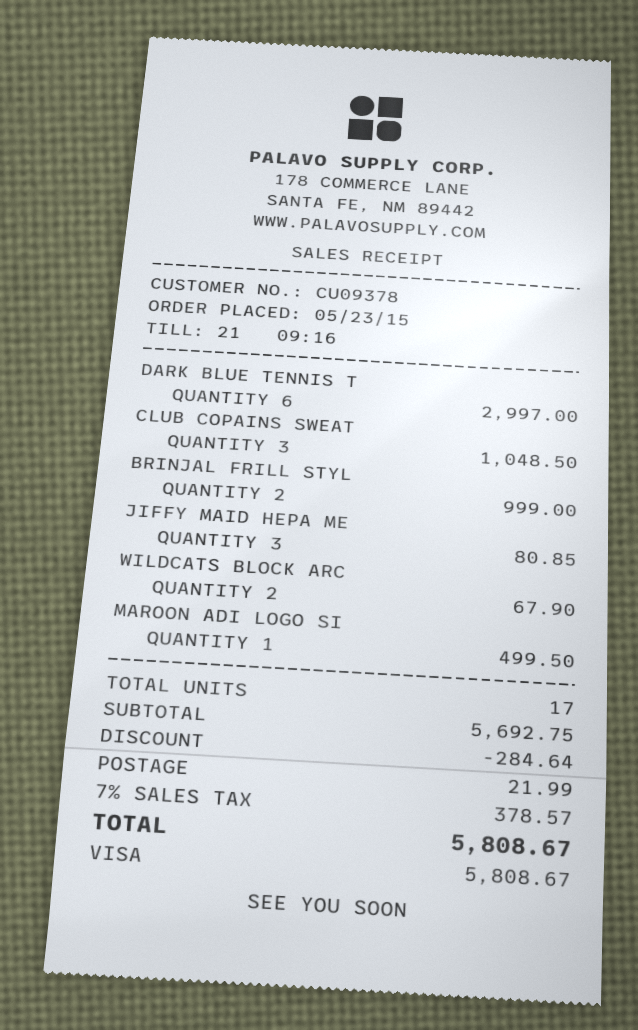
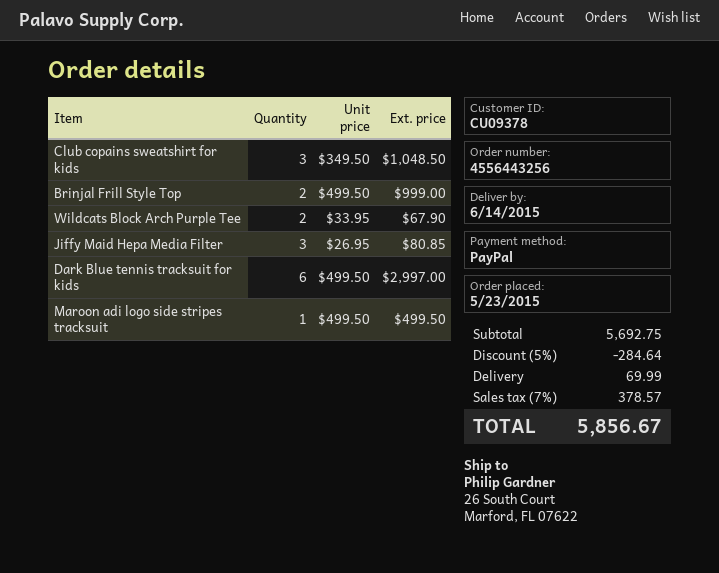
payment method: Visa -> PayPal
shipping: 21.99 -> 69.99
total: 5808.67 -> 5856.67

